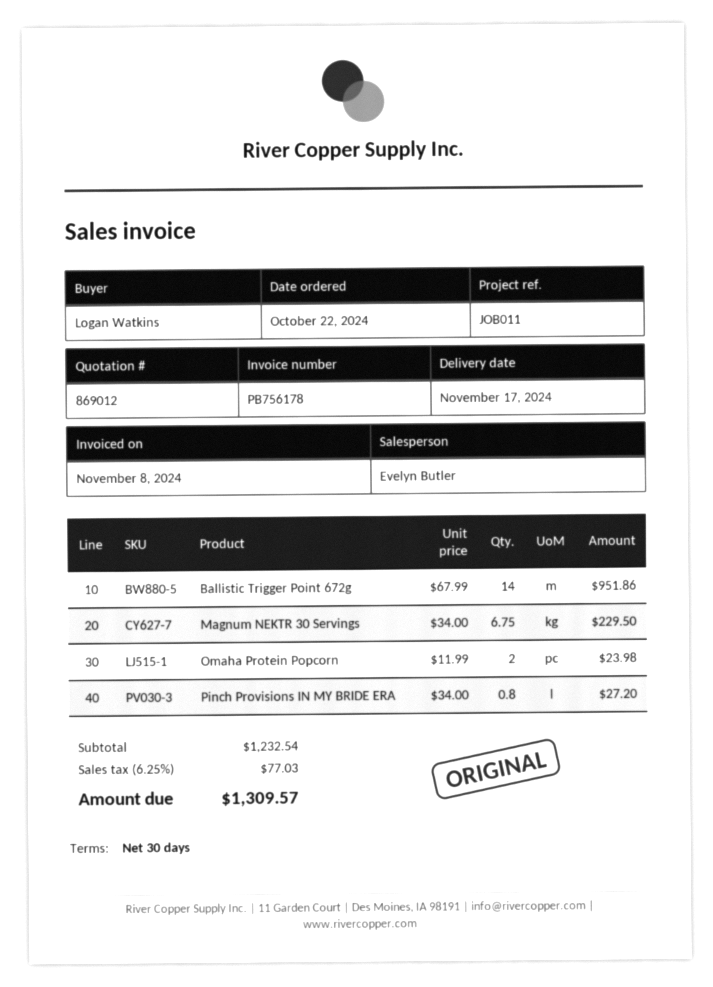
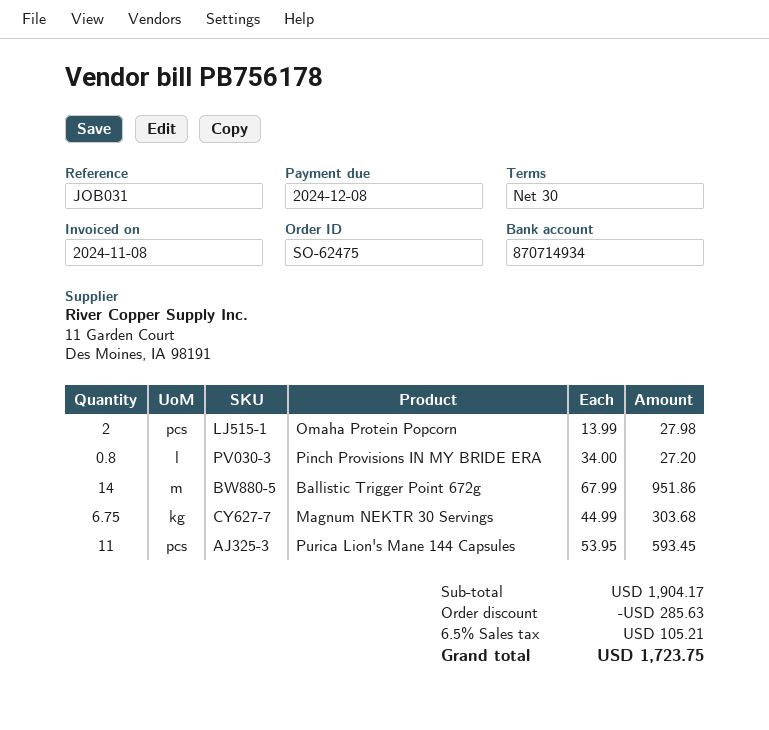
reference: JOB011 -> JOB031
Magnum NEKTR 30 Servings: 6.75 x 34.00 = 229.50 -> 6.75 x 44.99 = 303.68
Omaha Protein Popcorn: 2 x 11.99 = 23.98 -> 2 x 13.99 = 27.98
Purica Lion's Mane 144 Capsules: none -> 11 x 53.95 = 593.45
subtotal: 1232.54 -> 1904.17
discount: none -> 285.63
tax: 6.25% = 77.03 -> 6.5% = 105.21
total: 1309.57 -> 1723.75

